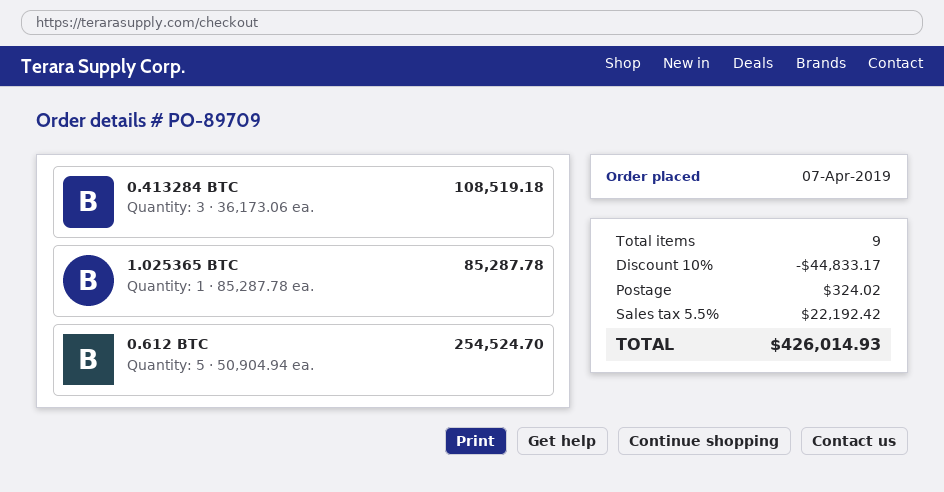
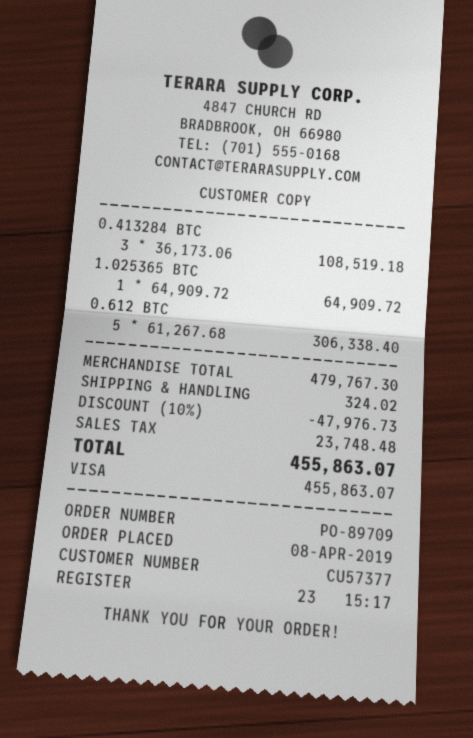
order date: 2019-04-07 -> 2019-04-08
1.025365 BTC: 1 x 85287.78 = 85287.78 -> 1 x 64909.72 = 64909.72
0.612 BTC: 5 x 50904.94 = 254524.70 -> 5 x 61267.68 = 306338.40
discount: 10% = 44833.17 -> 10% = 47976.73
tax: 22192.42 -> 23748.48
total: 426014.93 -> 455863.07

